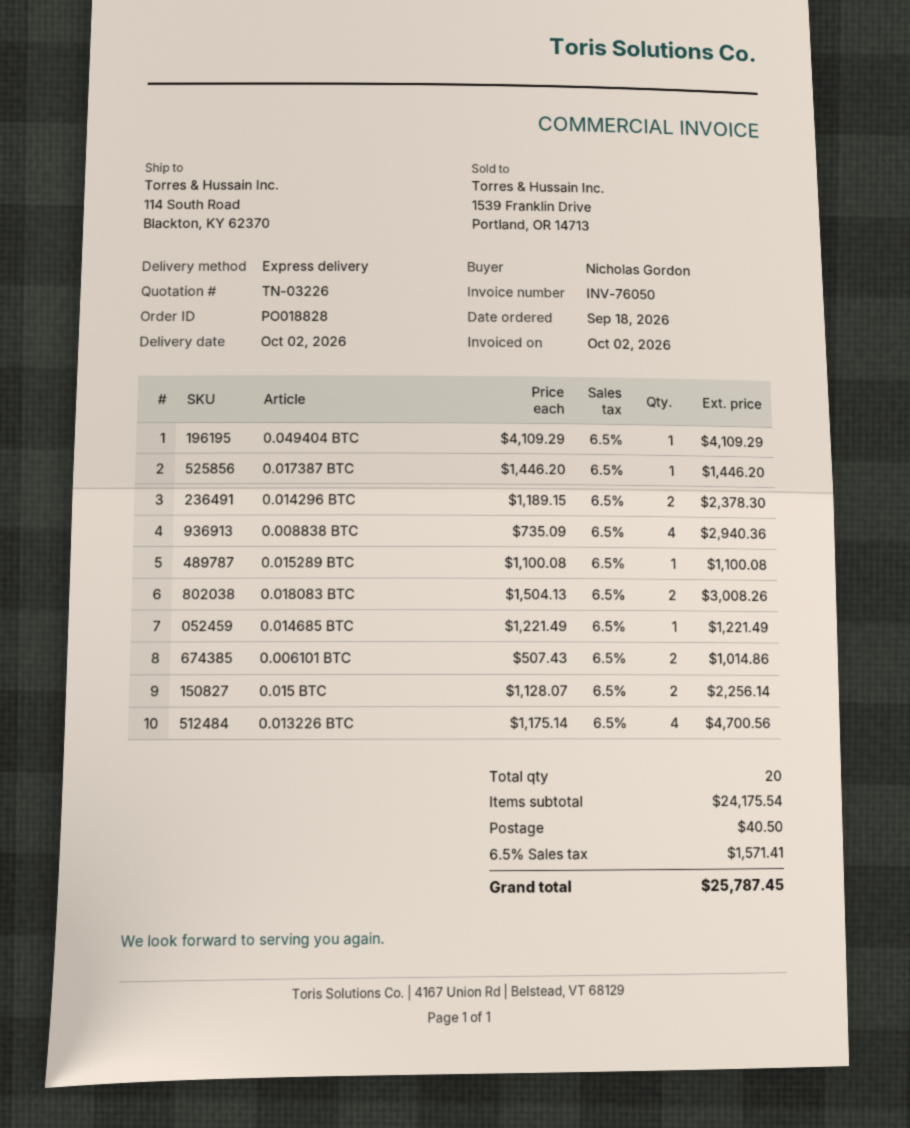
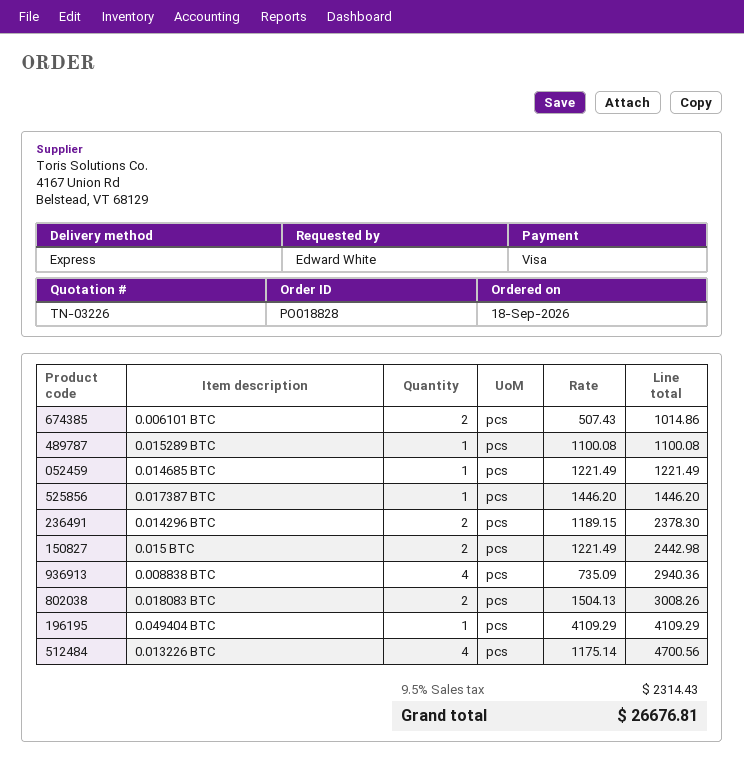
ordered by: Nicholas Gordon -> Edward White
0.015 BTC: 2 x 1128.07 = 2256.14 -> 2 x 1221.49 = 2442.98
shipping: 40.50 -> none
tax: 6.5% = 1571.41 -> 9.5% = 2314.43
total: 25787.45 -> 26676.81

